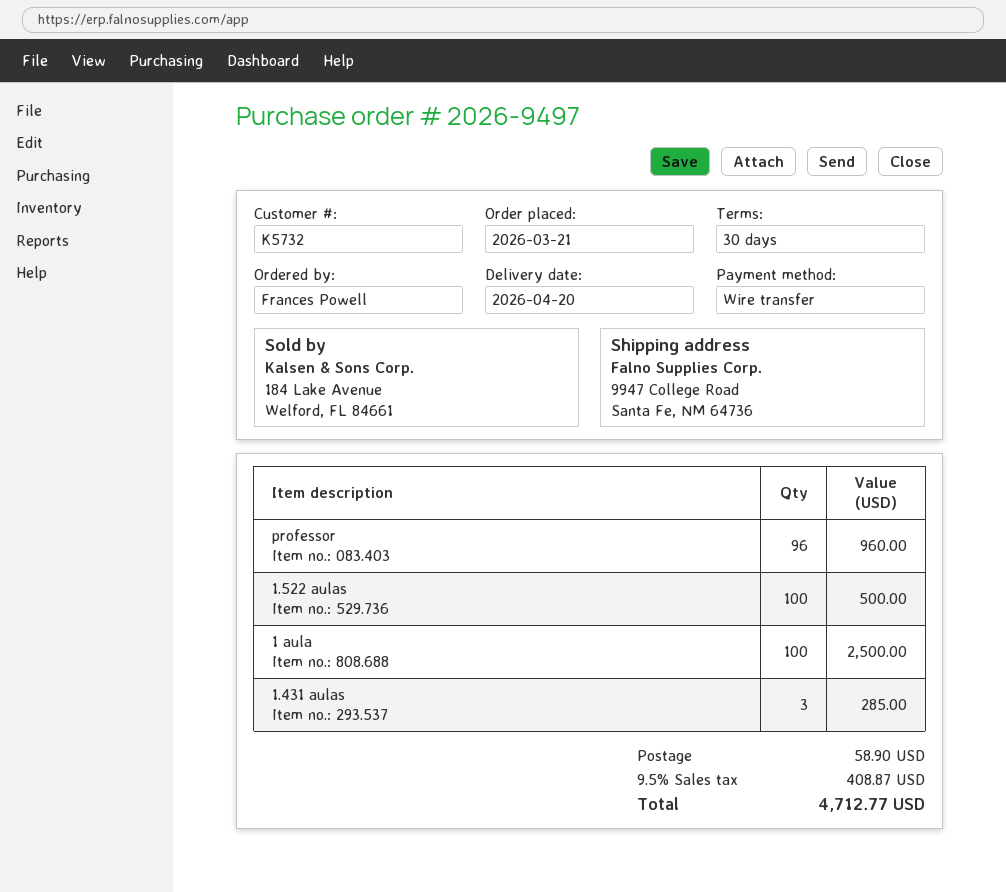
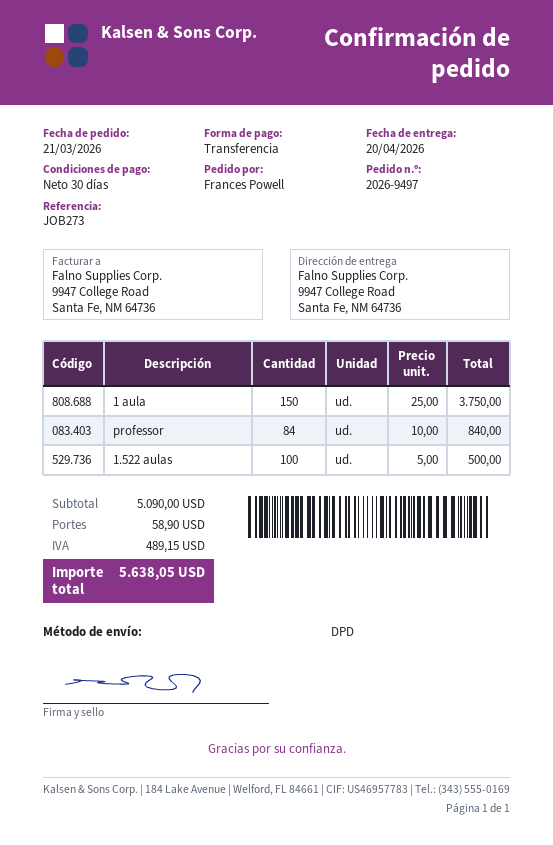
professor: 96 for 960.00 -> 84 for 840.00
1 aula: 100 for 2500.00 -> 150 for 3750.00
1.431 aulas: 3 for 285.00 -> none
tax: 408.87 -> 489.15
total: 4712.77 -> 5638.05

